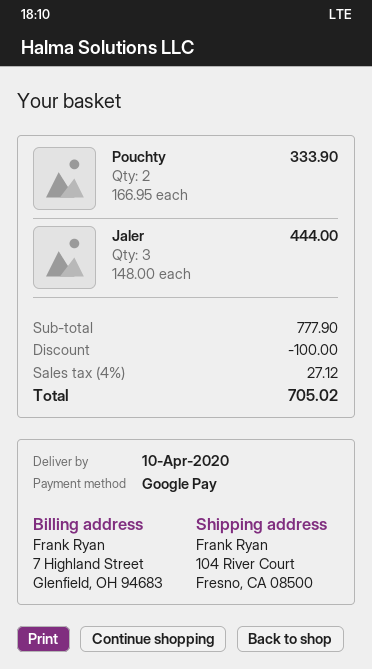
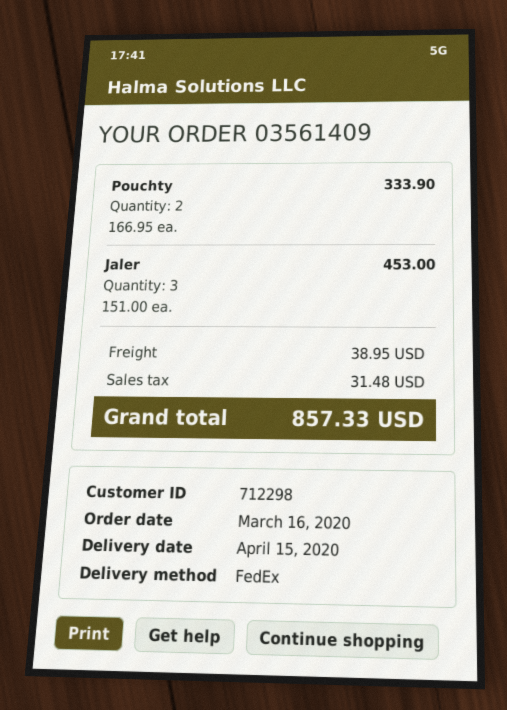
delivery date: 2020-04-10 -> 2020-04-15
Jaler: 3 x 148.00 = 444.00 -> 3 x 151.00 = 453.00
discount: 100.00 -> none
shipping: none -> 38.95
tax: 27.12 -> 31.48
total: 705.02 -> 857.33

